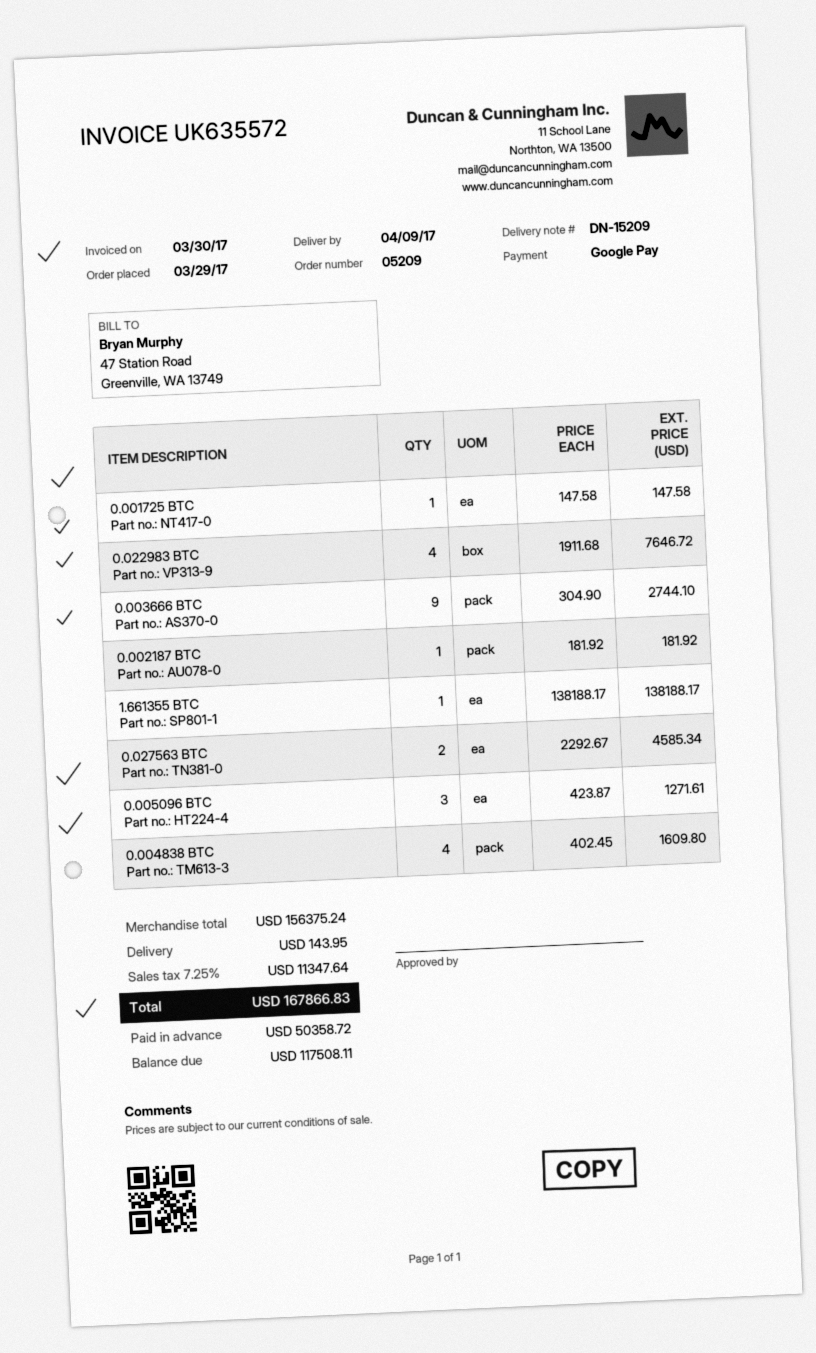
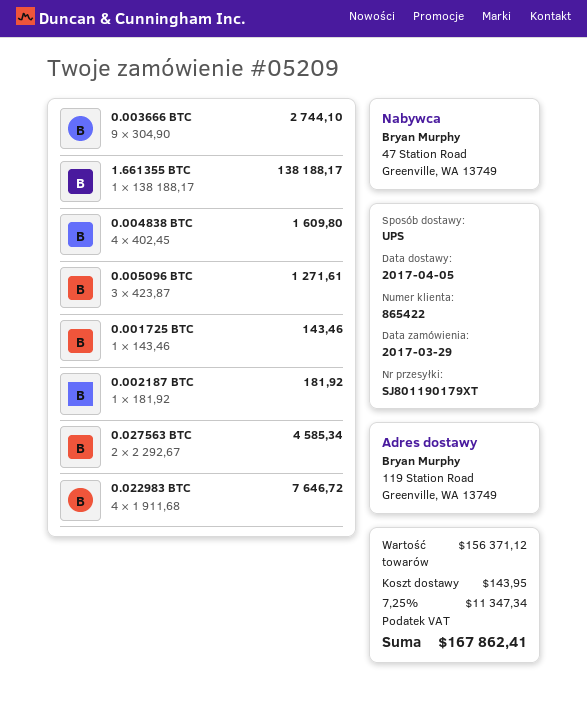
delivery date: 2017-04-09 -> 2017-04-05
0.001725 BTC: 1 x 147.58 = 147.58 -> 1 x 143.46 = 143.46
subtotal: 156375.24 -> 156371.12
tax: 7.25% = 11347.64 -> 7.25% = 11347.34
total: 167866.83 -> 167862.41

